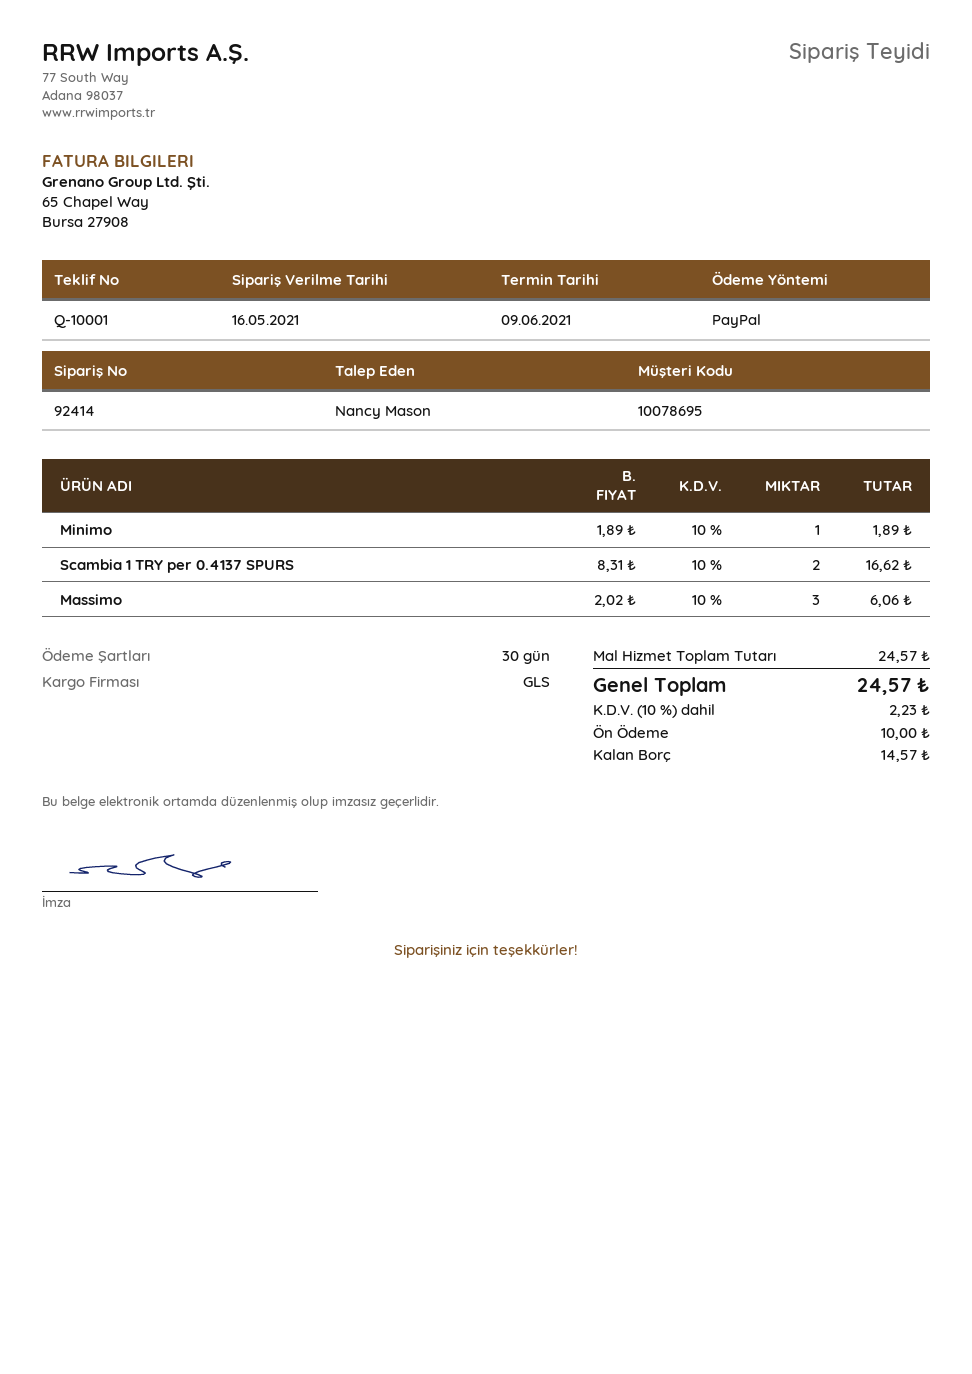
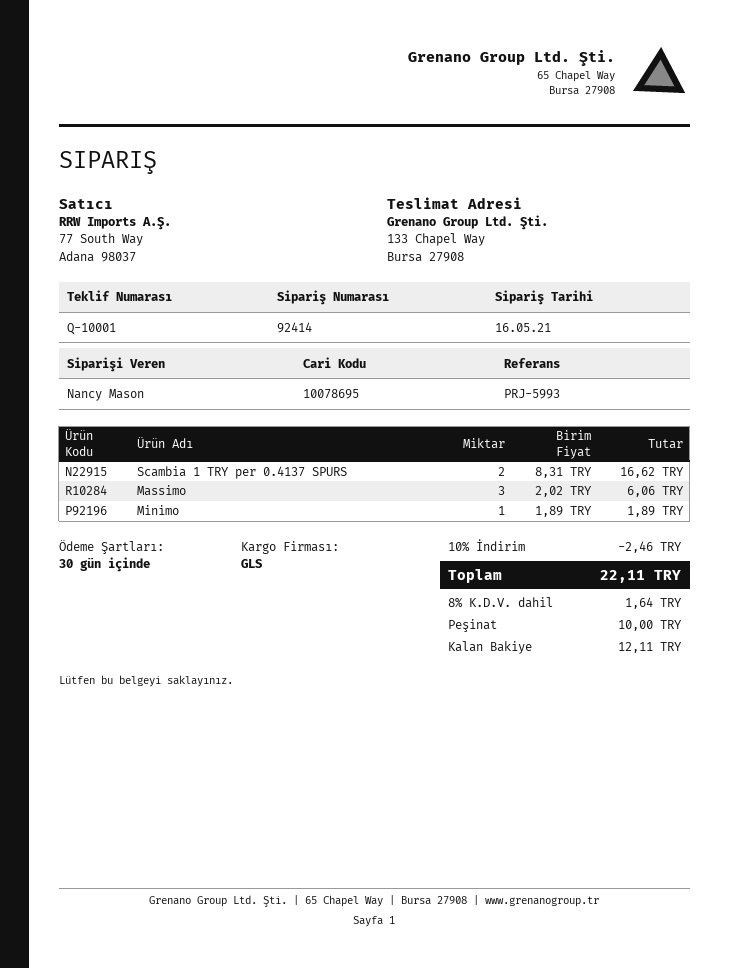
discount: none -> 10% = 2.46
tax: 10% = 2.23 -> 8% = 1.64
total: 24.57 -> 22.11
balance: 14.57 -> 12.11

